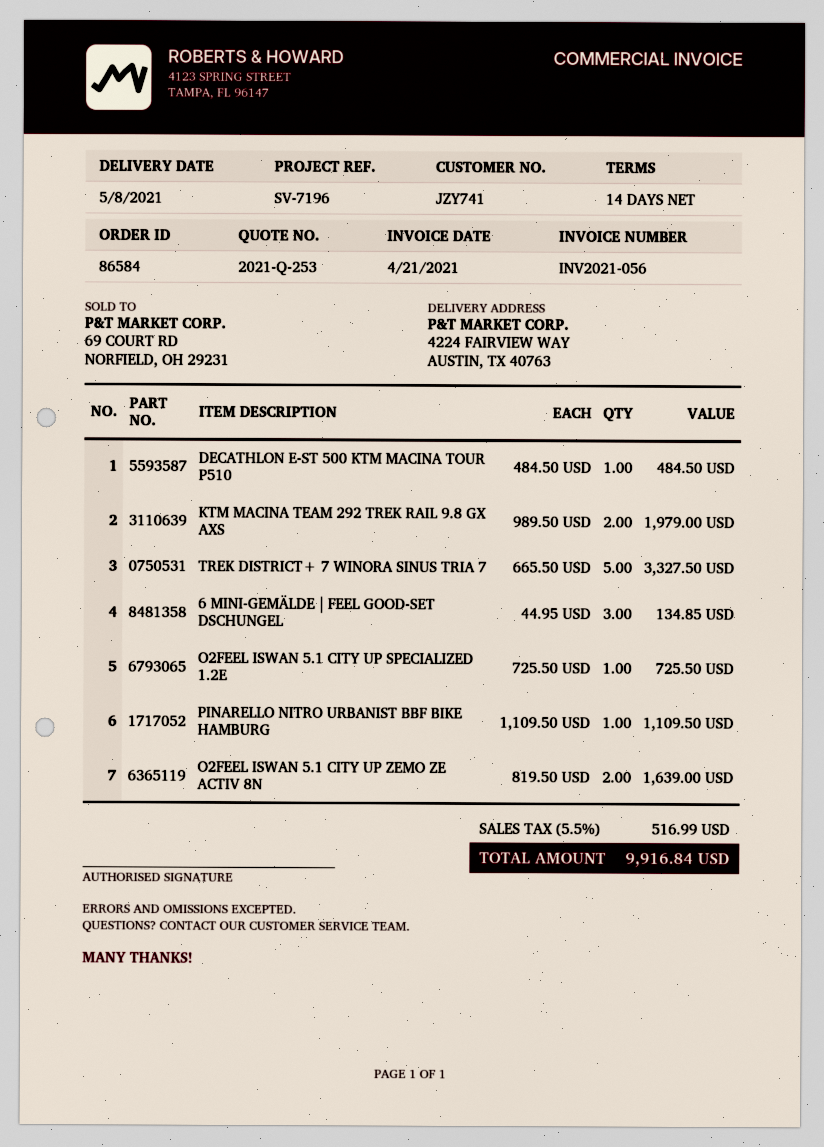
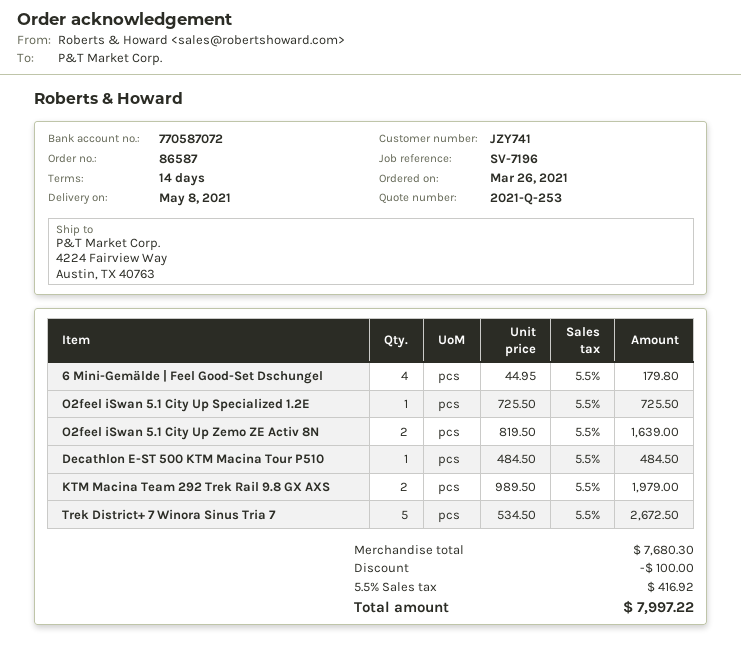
order number: 86584 -> 86587
TREK DISTRICT+ 7 WINORA SINUS TRIA 7: 5 x 665.50 = 3327.50 -> 5 x 534.50 = 2672.50
6 MINI-GEMÄLDE | FEEL GOOD-SET DSCHUNGEL: 3 x 44.95 = 134.85 -> 4 x 44.95 = 179.80
PINARELLO NITRO URBANIST BBF BIKE HAMBURG: 1 x 1109.50 = 1109.50 -> none
discount: none -> 100.00
tax: 5.5% = 516.99 -> 5.5% = 416.92
total: 9916.84 -> 7997.22

